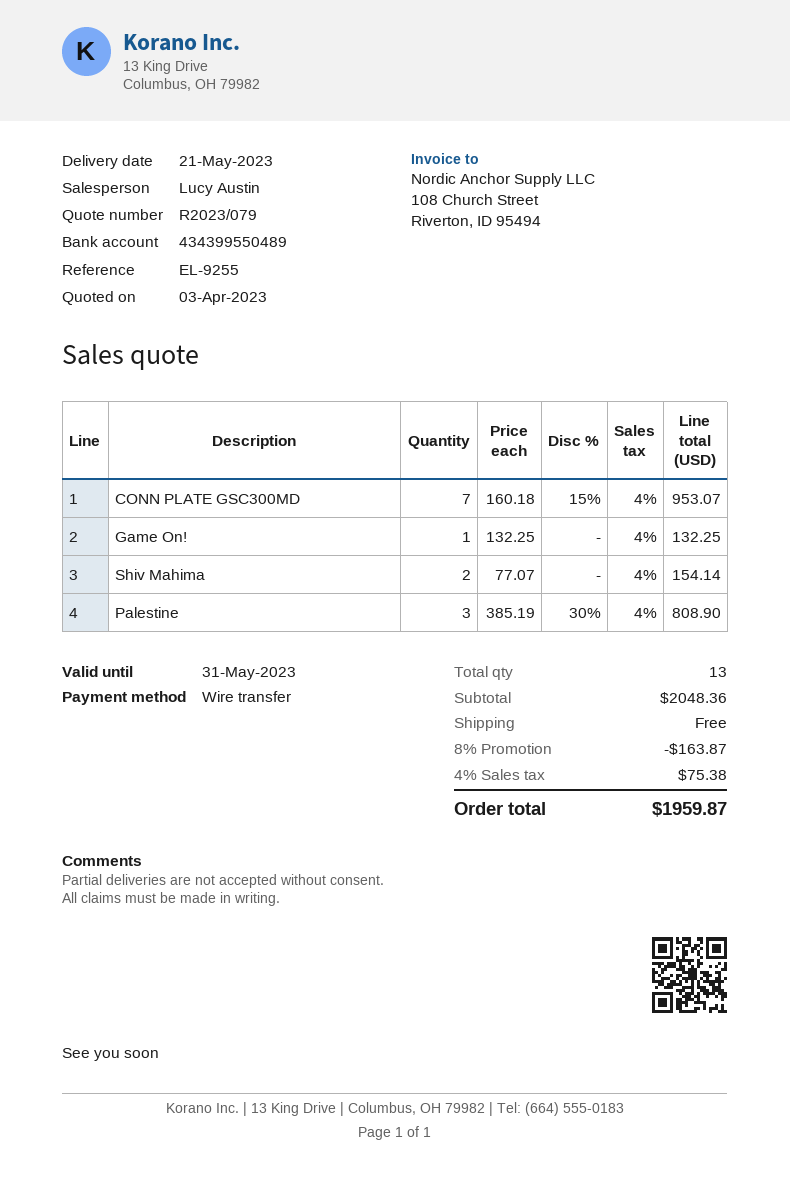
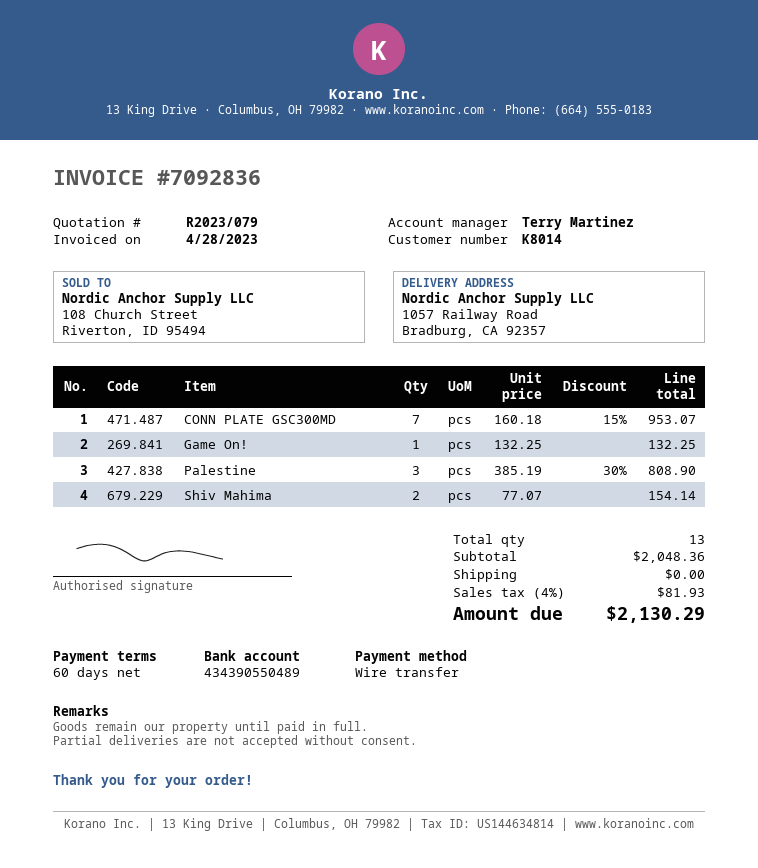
sales rep: Lucy Austin -> Terry Martinez
bank account: 434399550489 -> 434390550489
discount: 8% = 163.87 -> none
tax: 4% = 75.38 -> 4% = 81.93
total: 1959.87 -> 2130.29

